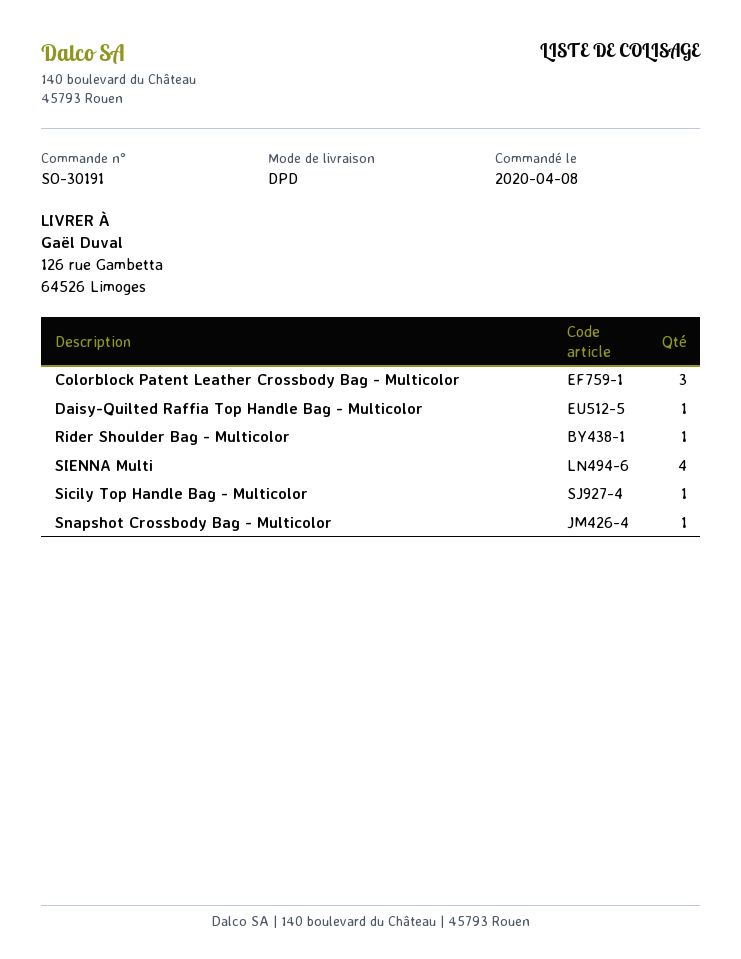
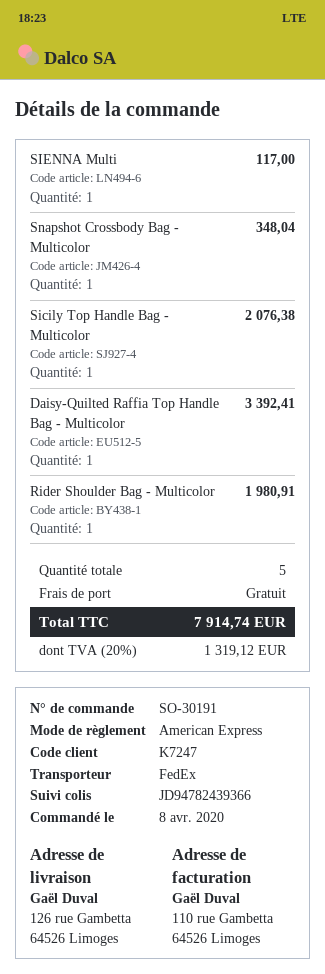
shipping method: DPD -> FedEx
Colorblock Patent Leather Crossbody Bag - Multicolor: 3 -> none
SIENNA Multi: 4 -> 1

